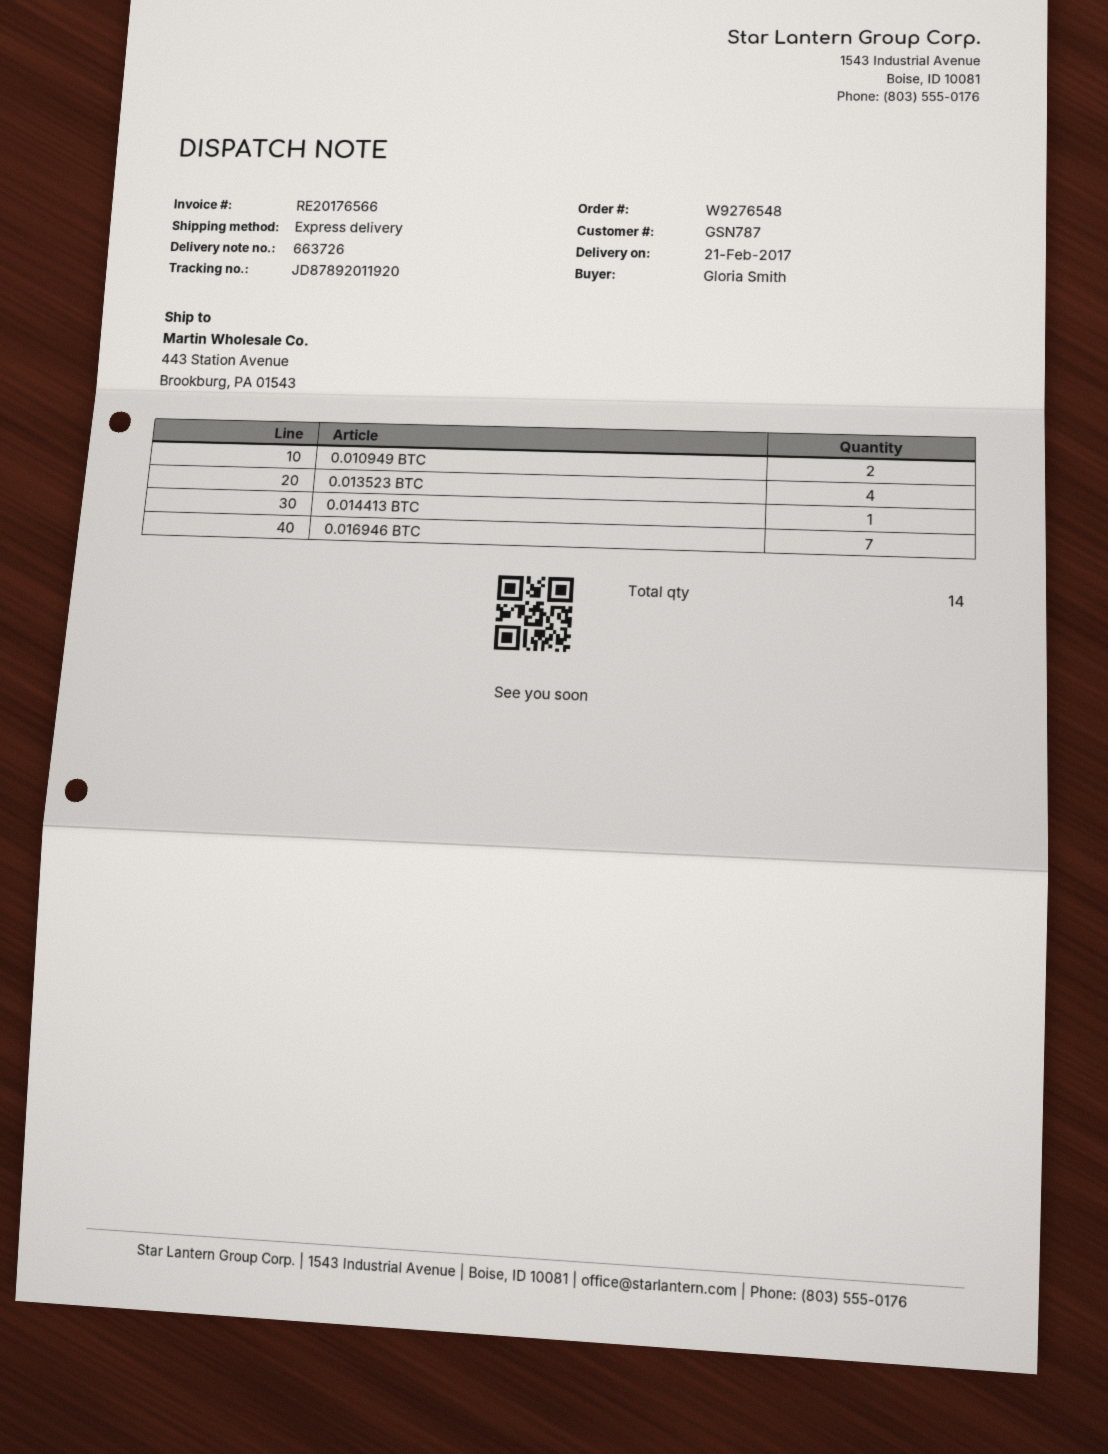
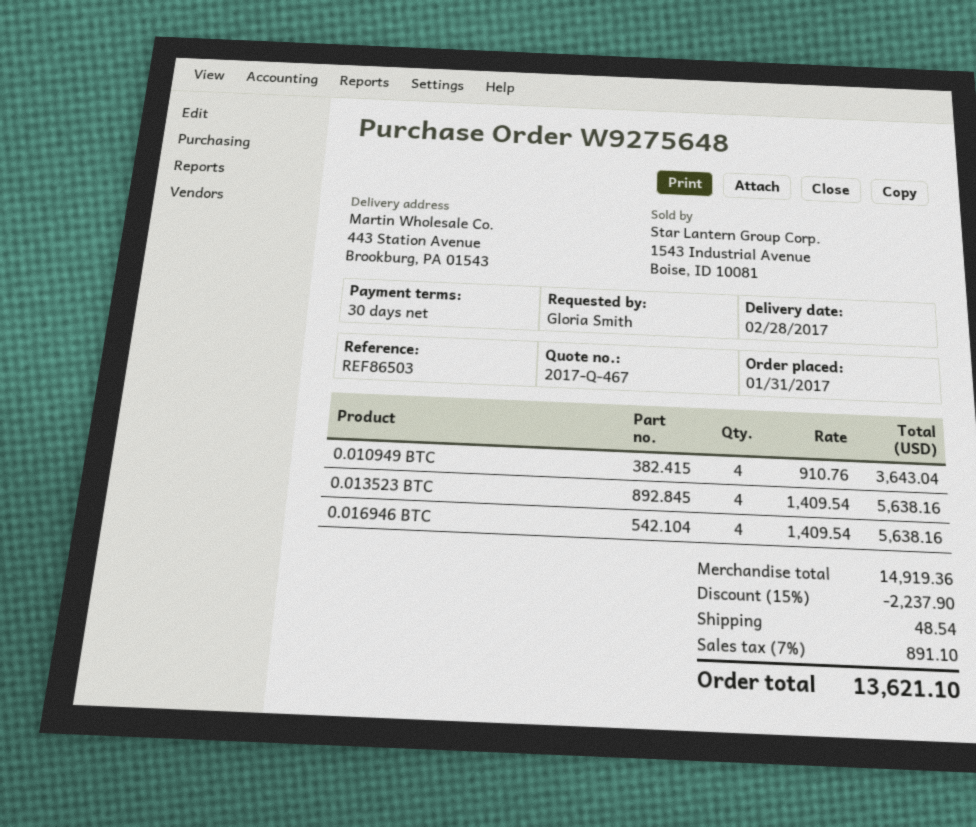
order number: W9276548 -> W9275648
delivery date: 2017-02-21 -> 2017-02-28
0.010949 BTC: 2 -> 4
0.014413 BTC: 1 -> none
0.016946 BTC: 7 -> 4

